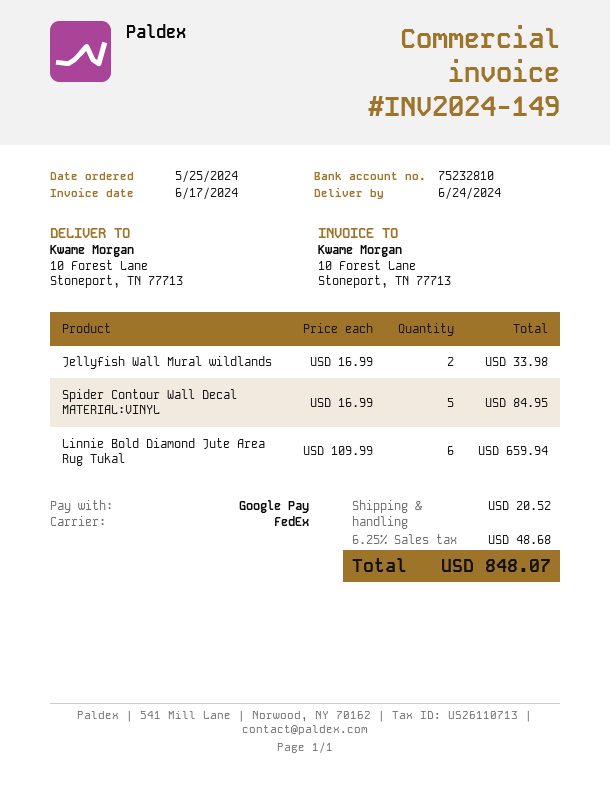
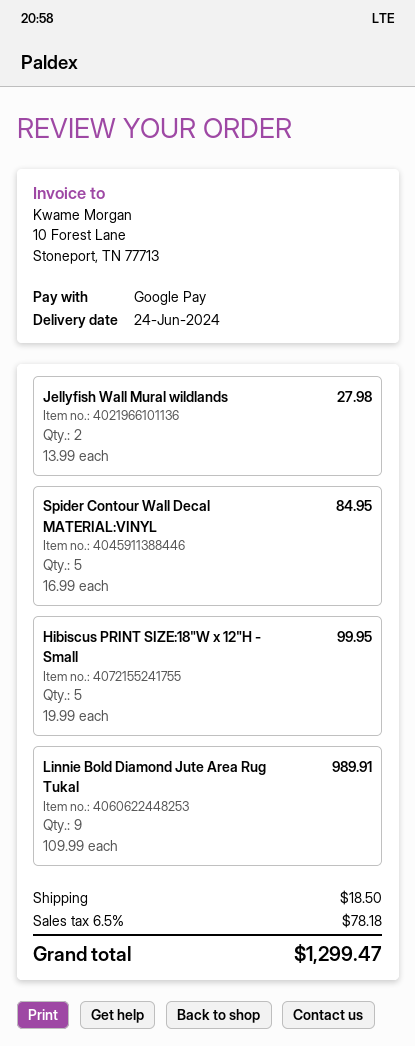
Jellyfish Wall Mural wildlands: 2 x 16.99 = 33.98 -> 2 x 13.99 = 27.98
Linnie Bold Diamond Jute Area Rug Tukal: 6 x 109.99 = 659.94 -> 9 x 109.99 = 989.91
Hibiscus PRINT SIZE:18"W x 12"H - Small: none -> 5 x 19.99 = 99.95
shipping: 20.52 -> 18.50
tax: 6.25% = 48.68 -> 6.5% = 78.18
total: 848.07 -> 1299.47

